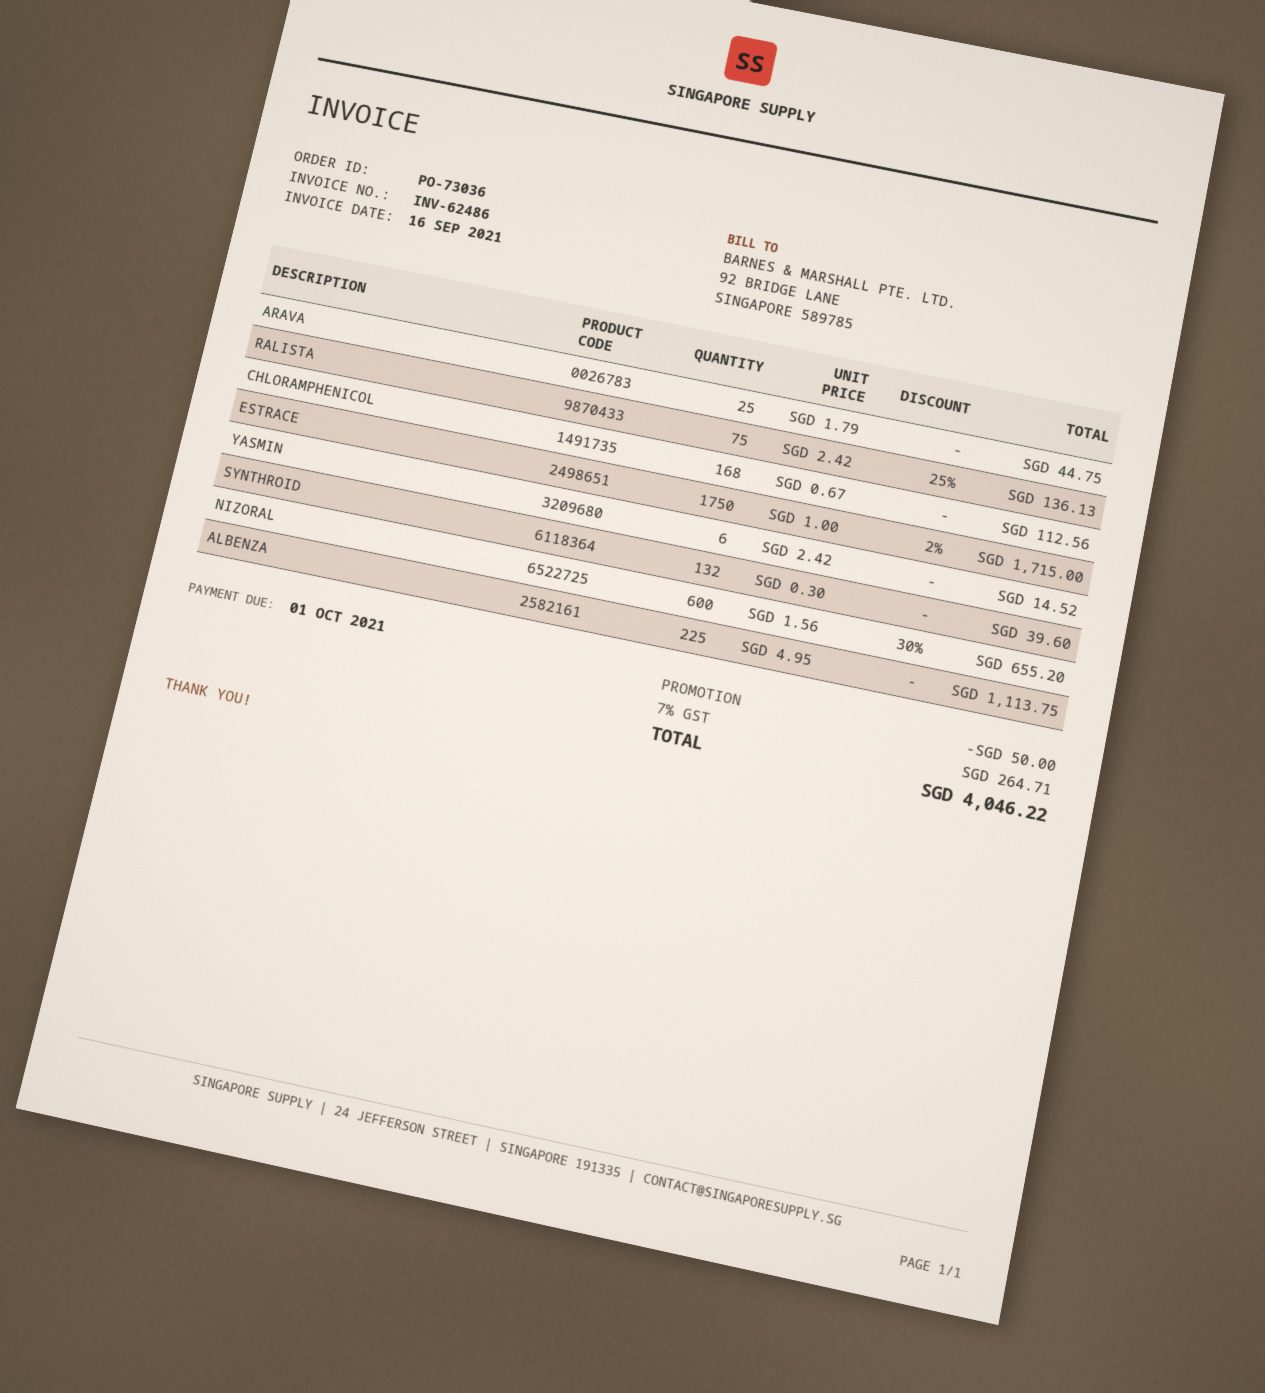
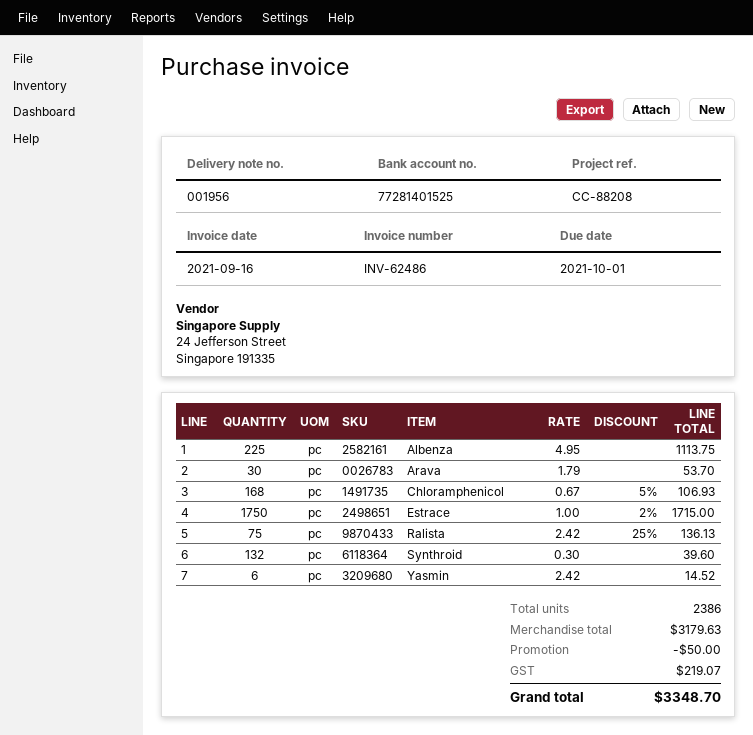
ARAVA: 25 x 1.79 = 44.75 -> 30 x 1.79 = 53.70
CHLORAMPHENICOL: 168 x 0.67 = 112.56 -> 168 x 0.67 - 5% = 106.93
NIZORAL: 600 x 1.56 - 30% = 655.20 -> none
tax: 264.71 -> 219.07
total: 4046.22 -> 3348.70

